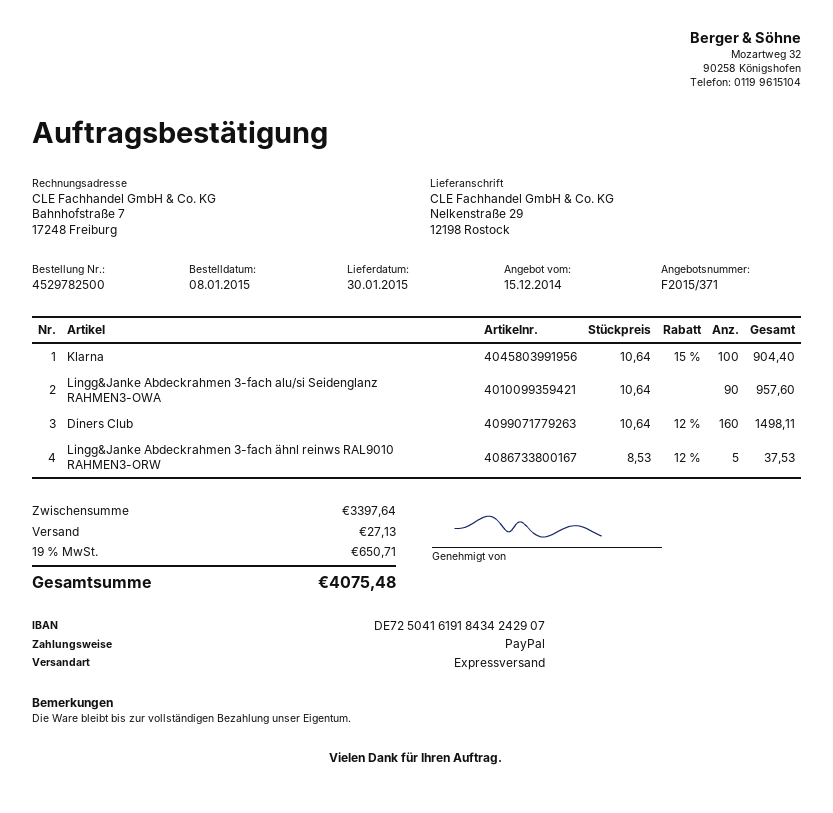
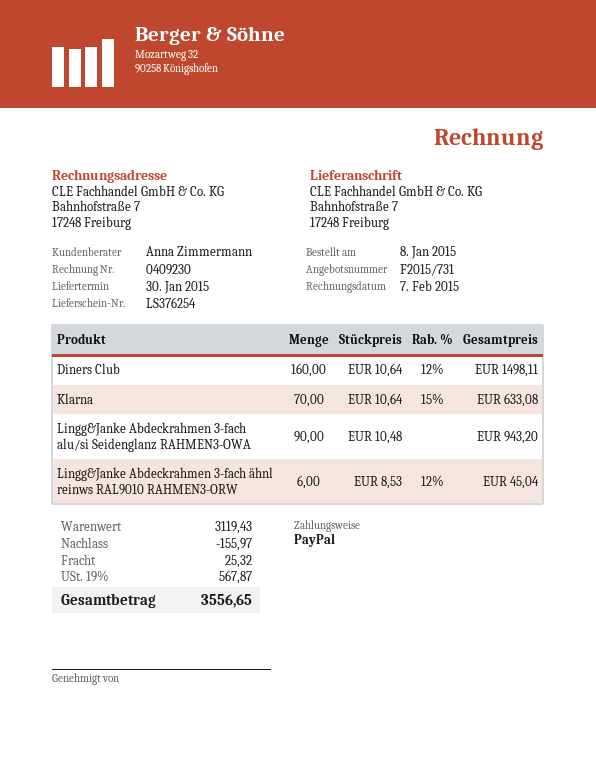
quote number: F2015/371 -> F2015/731
ship to: Nelkenstraße 29, 12198 Rostock -> Bahnhofstraße 7, 17248 Freiburg
Klarna: 100 x 10.64 - 15% = 904.40 -> 70 x 10.64 - 15% = 633.08
Lingg&Janke Abdeckrahmen 3-fach alu/si Seidenglanz RAHMEN3-OWA: 90 x 10.64 = 957.60 -> 90 x 10.48 = 943.20
Lingg&Janke Abdeckrahmen 3-fach ähnl reinws RAL9010 RAHMEN3-ORW: 5 x 8.53 - 12% = 37.53 -> 6 x 8.53 - 12% = 45.04
subtotal: 3397.64 -> 3119.43
discount: none -> 155.97
shipping: 27.13 -> 25.32
tax: 19% = 650.71 -> 19% = 567.87
total: 4075.48 -> 3556.65

